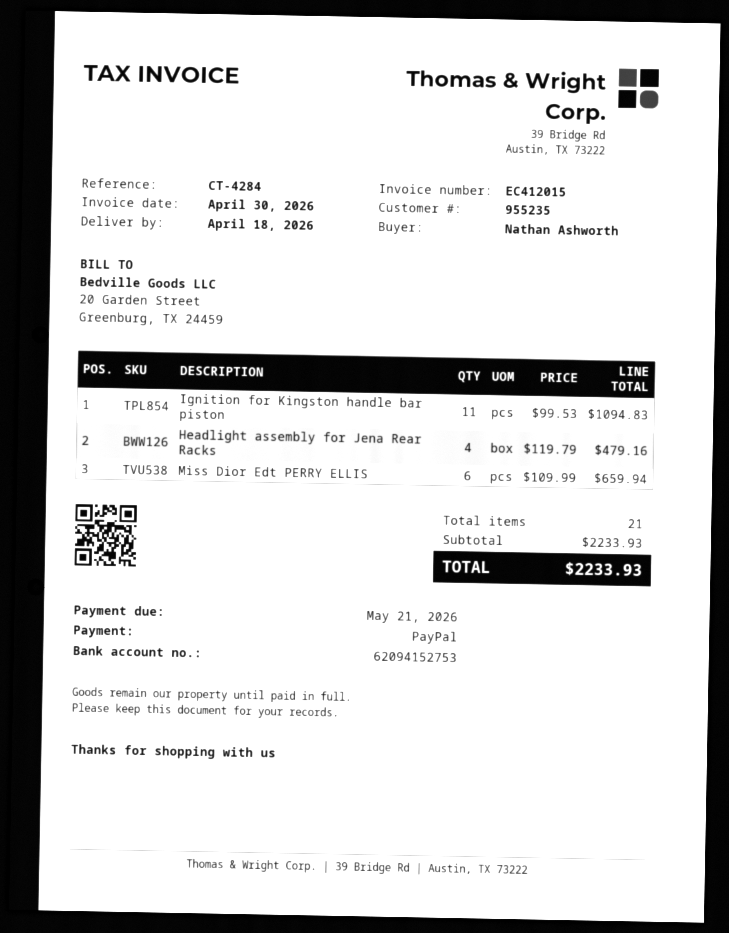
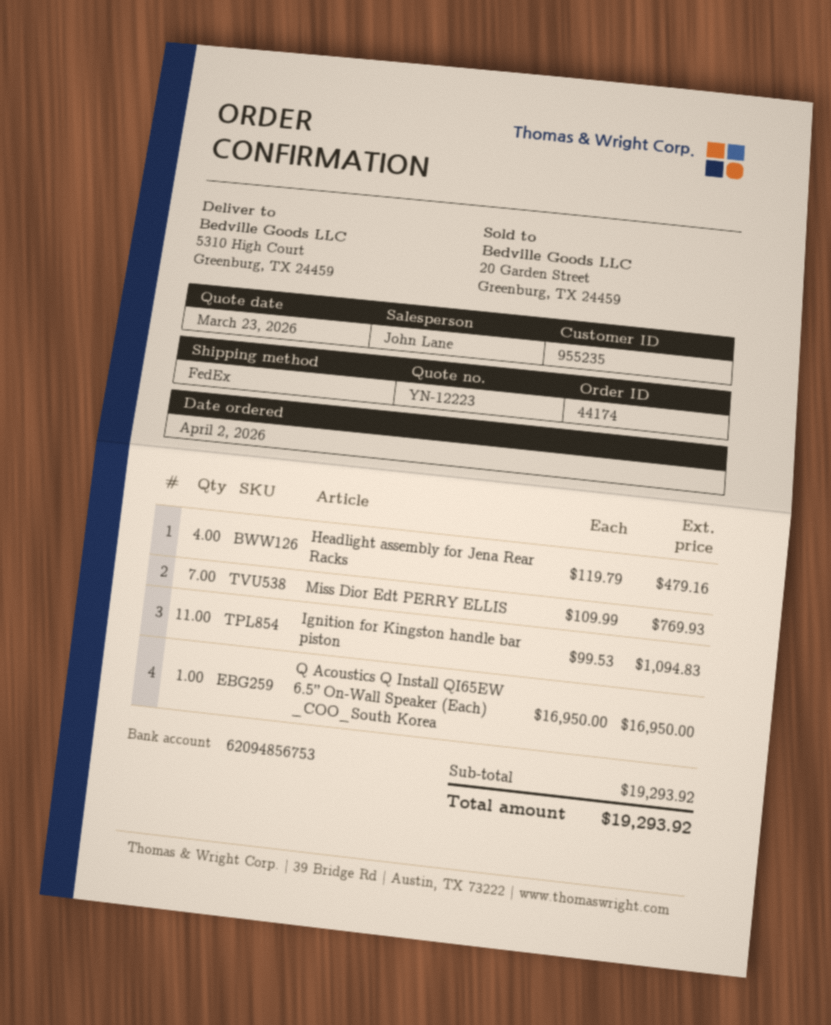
bank account: 62094152753 -> 62094856753
Miss Dior Edt PERRY ELLIS: 6 x 109.99 = 659.94 -> 7 x 109.99 = 769.93
Q Acoustics Q Install QI65EW 6.5” On-Wall Speaker (Each) _COO_South Korea: none -> 1 x 16950.00 = 16950.00
subtotal: 2233.93 -> 19293.92
total: 2233.93 -> 19293.92

